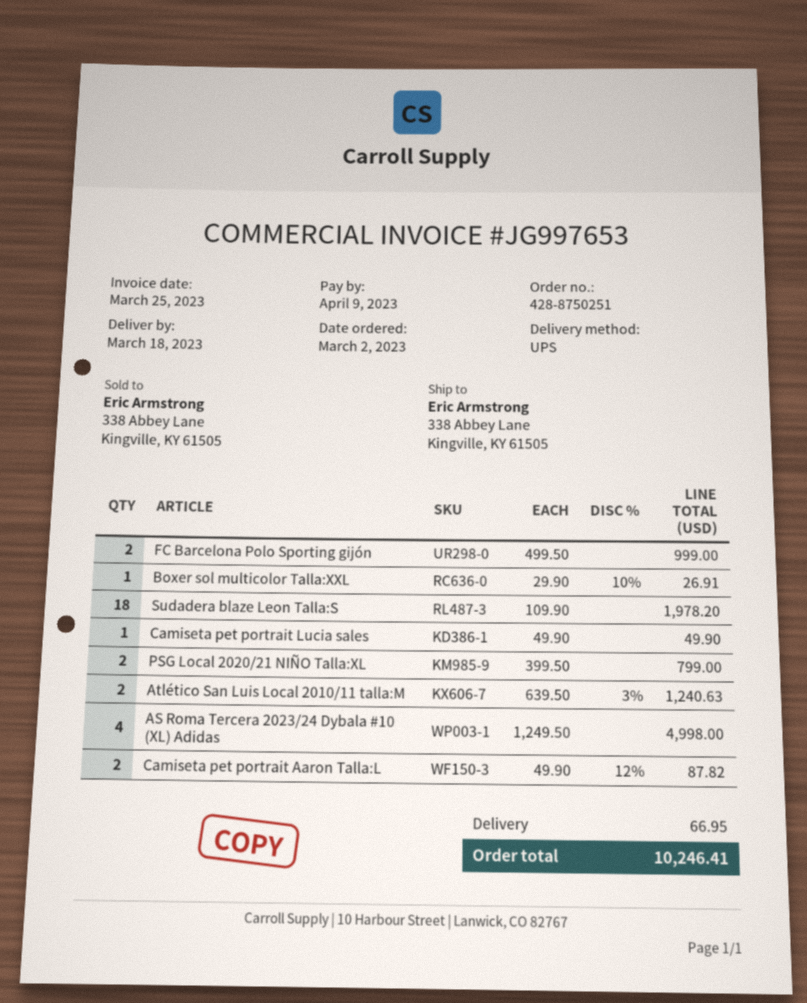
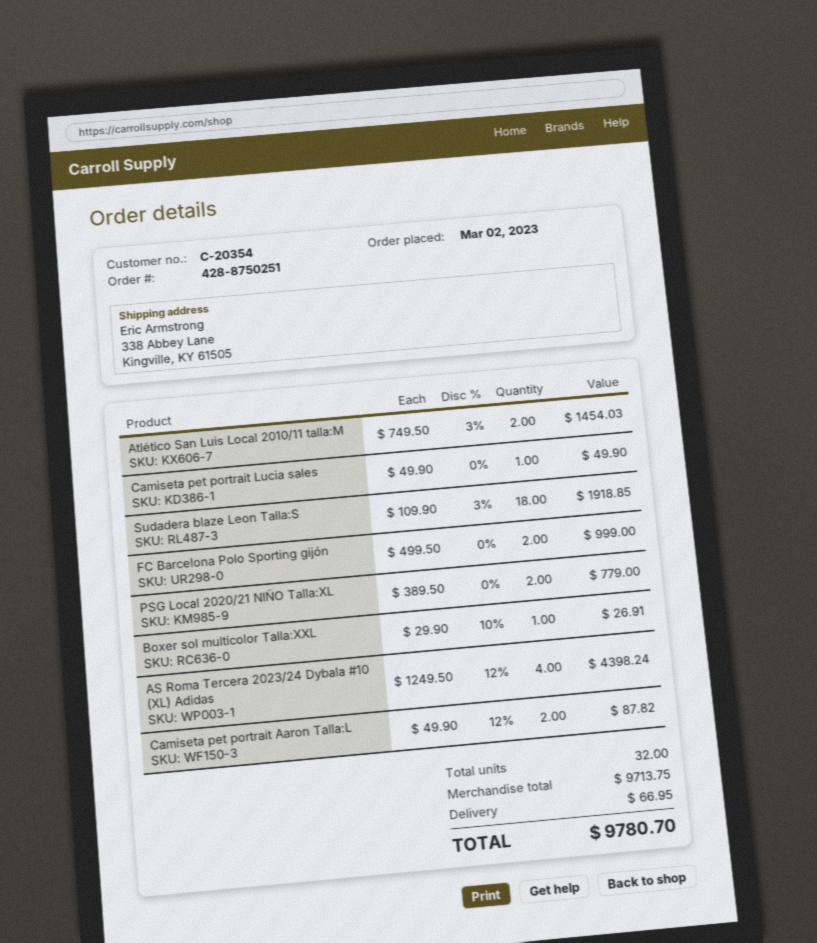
Sudadera blaze Leon Talla:S: 18 x 109.90 = 1978.20 -> 18 x 109.90 - 3% = 1918.85
PSG Local 2020/21 NIÑO Talla:XL: 2 x 399.50 = 799.00 -> 2 x 389.50 = 779.00
Atlético San Luis Local 2010/11 talla:M: 2 x 639.50 - 3% = 1240.63 -> 2 x 749.50 - 3% = 1454.03
AS Roma Tercera 2023/24 Dybala #10 (XL) Adidas: 4 x 1249.50 = 4998.00 -> 4 x 1249.50 - 12% = 4398.24
total: 10246.41 -> 9780.70

